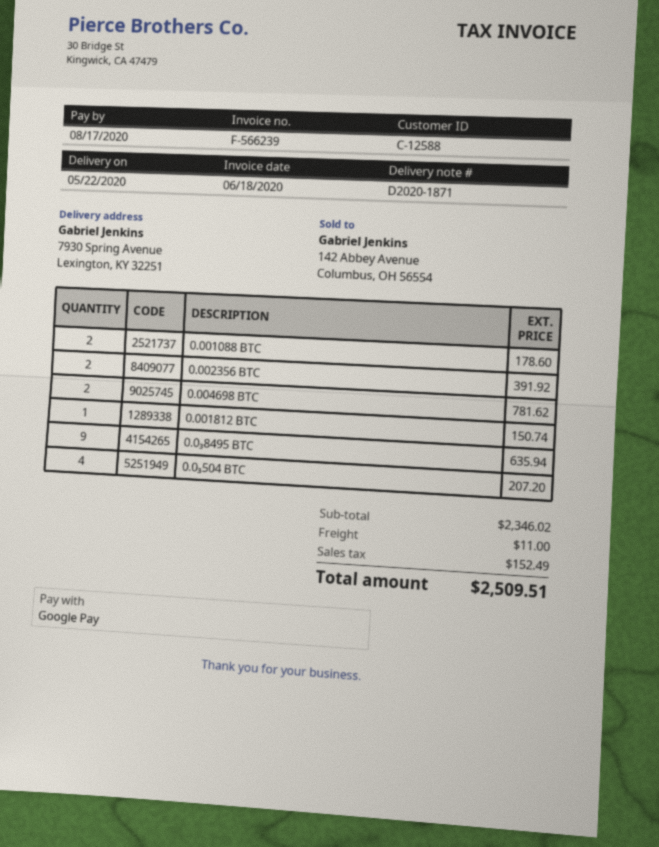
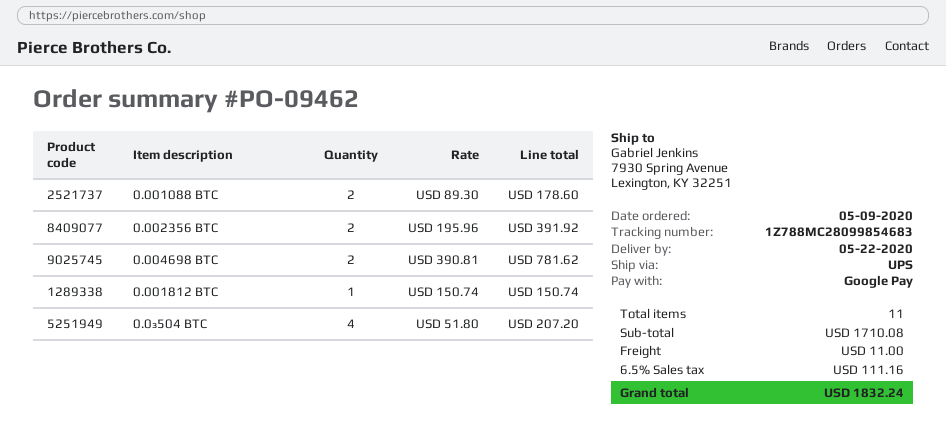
0.0₃8495 BTC: 9 for 635.94 -> none
subtotal: 2346.02 -> 1710.08
tax: 152.49 -> 111.16
total: 2509.51 -> 1832.24

